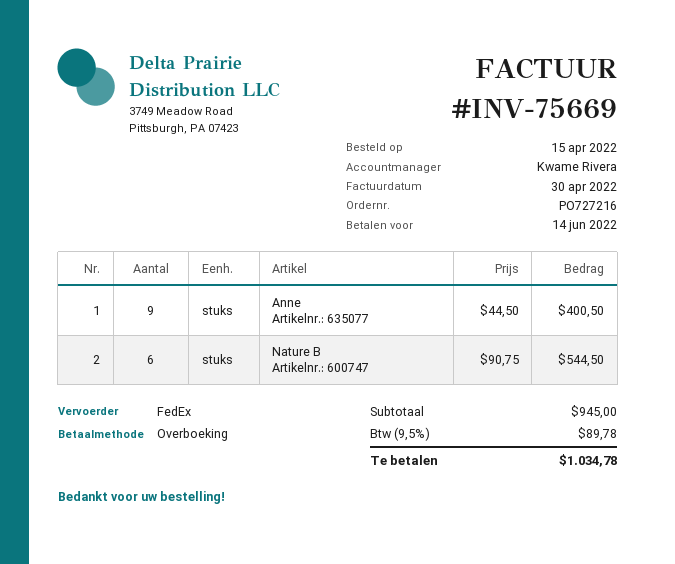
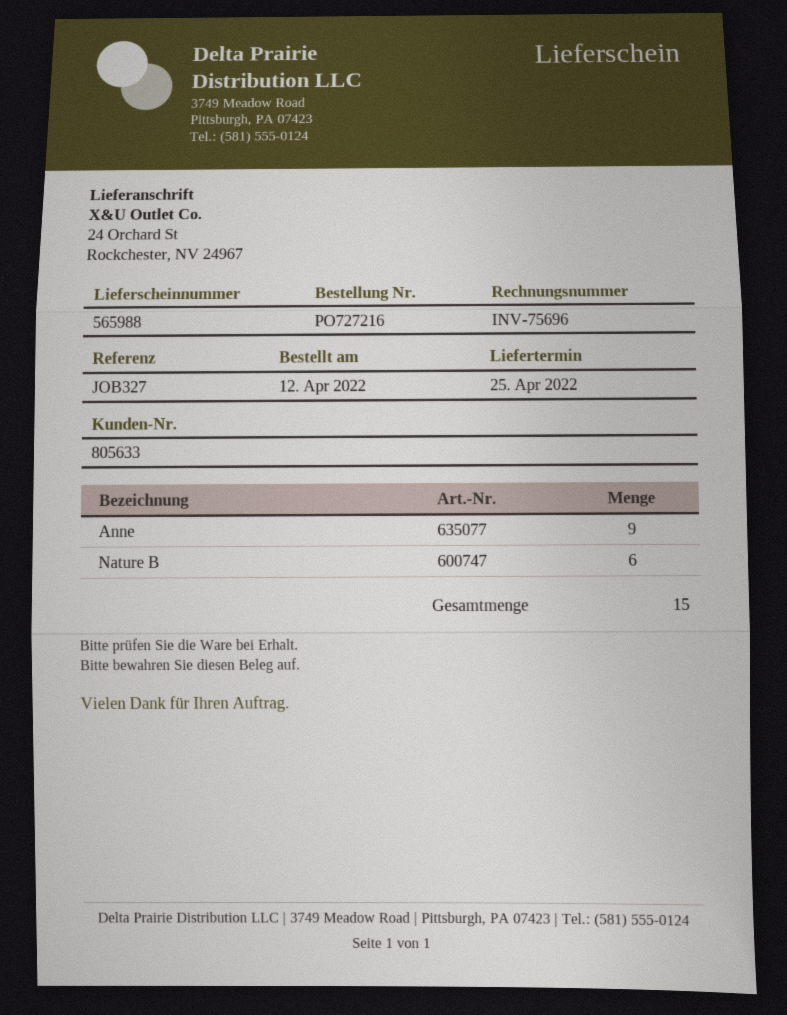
order date: 2022-04-15 -> 2022-04-12
invoice number: INV-75669 -> INV-75696

